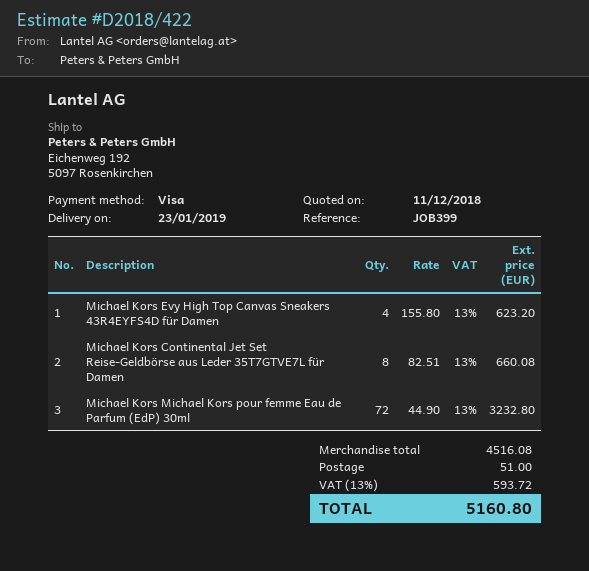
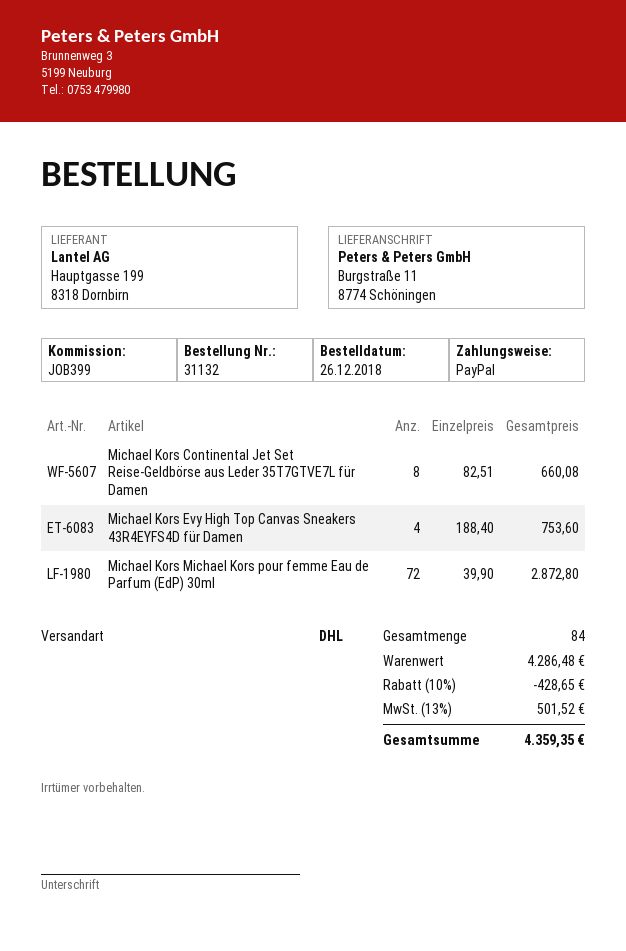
payment method: Visa -> PayPal
ship to: Eichenweg 192, 5097 Rosenkirchen -> Burgstraße 11, 8774 Schöningen
Michael Kors Evy High Top Canvas Sneakers 43R4EYFS4D für Damen: 4 x 155.80 = 623.20 -> 4 x 188.40 = 753.60
Michael Kors Michael Kors pour femme Eau de Parfum (EdP) 30ml: 72 x 44.90 = 3232.80 -> 72 x 39.90 = 2872.80
subtotal: 4516.08 -> 4286.48
discount: none -> 10% = 428.65
shipping: 51.00 -> none
tax: 13% = 593.72 -> 13% = 501.52
total: 5160.80 -> 4359.35

